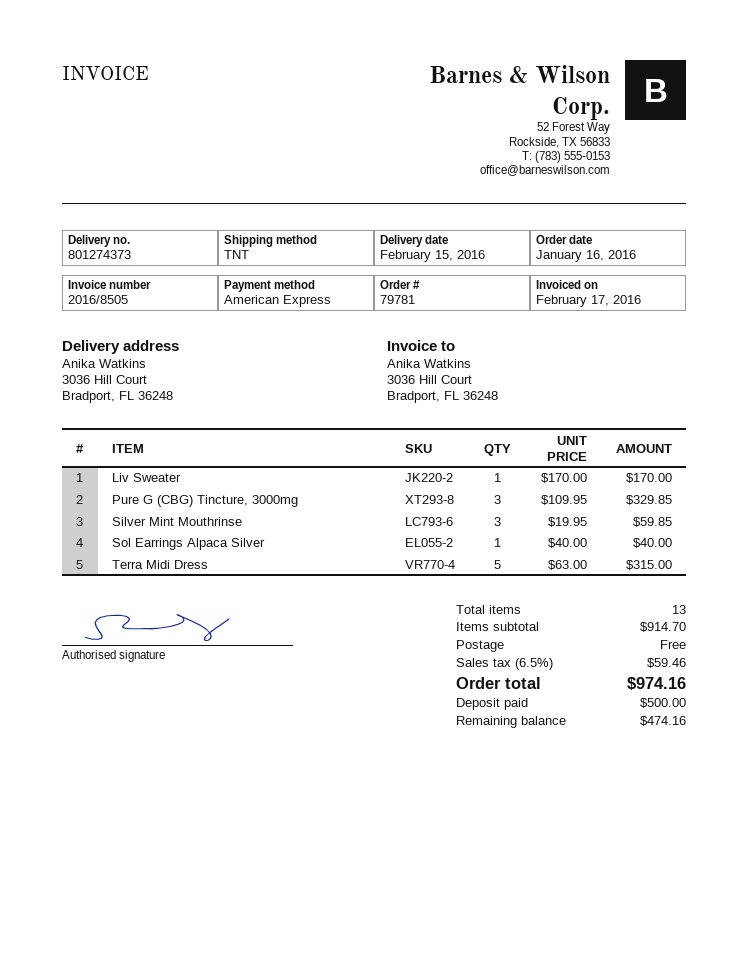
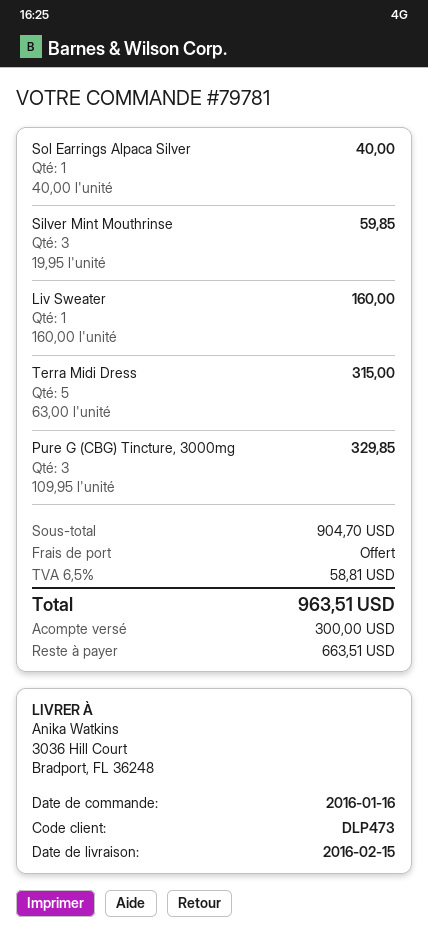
Liv Sweater: 1 x 170.00 = 170.00 -> 1 x 160.00 = 160.00
subtotal: 914.70 -> 904.70
tax: 6.5% = 59.46 -> 6.5% = 58.81
total: 974.16 -> 963.51
deposit: 500.00 -> 300.00
balance: 474.16 -> 663.51

